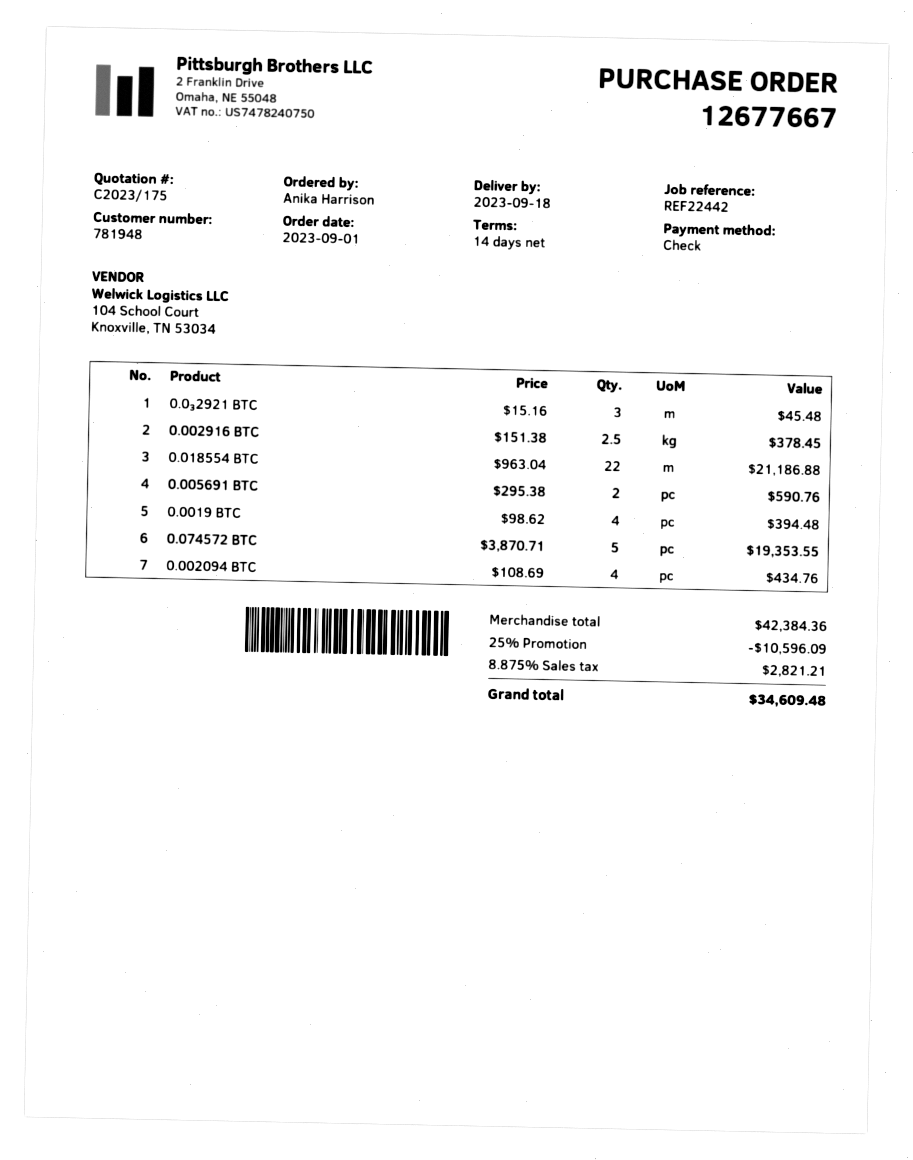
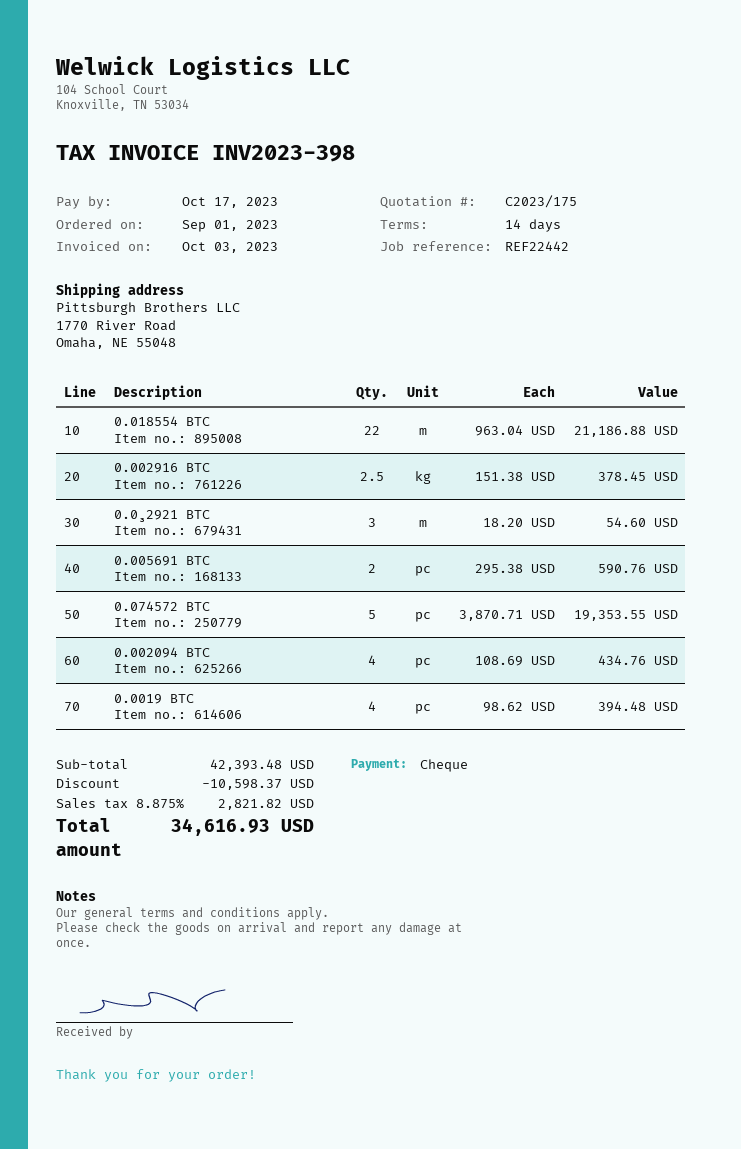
0.0₃2921 BTC: 3 x 15.16 = 45.48 -> 3 x 18.20 = 54.60
subtotal: 42384.36 -> 42393.48
discount: 10596.09 -> 10598.37
tax: 8.875% = 2821.21 -> 8.875% = 2821.82
total: 34609.48 -> 34616.93

